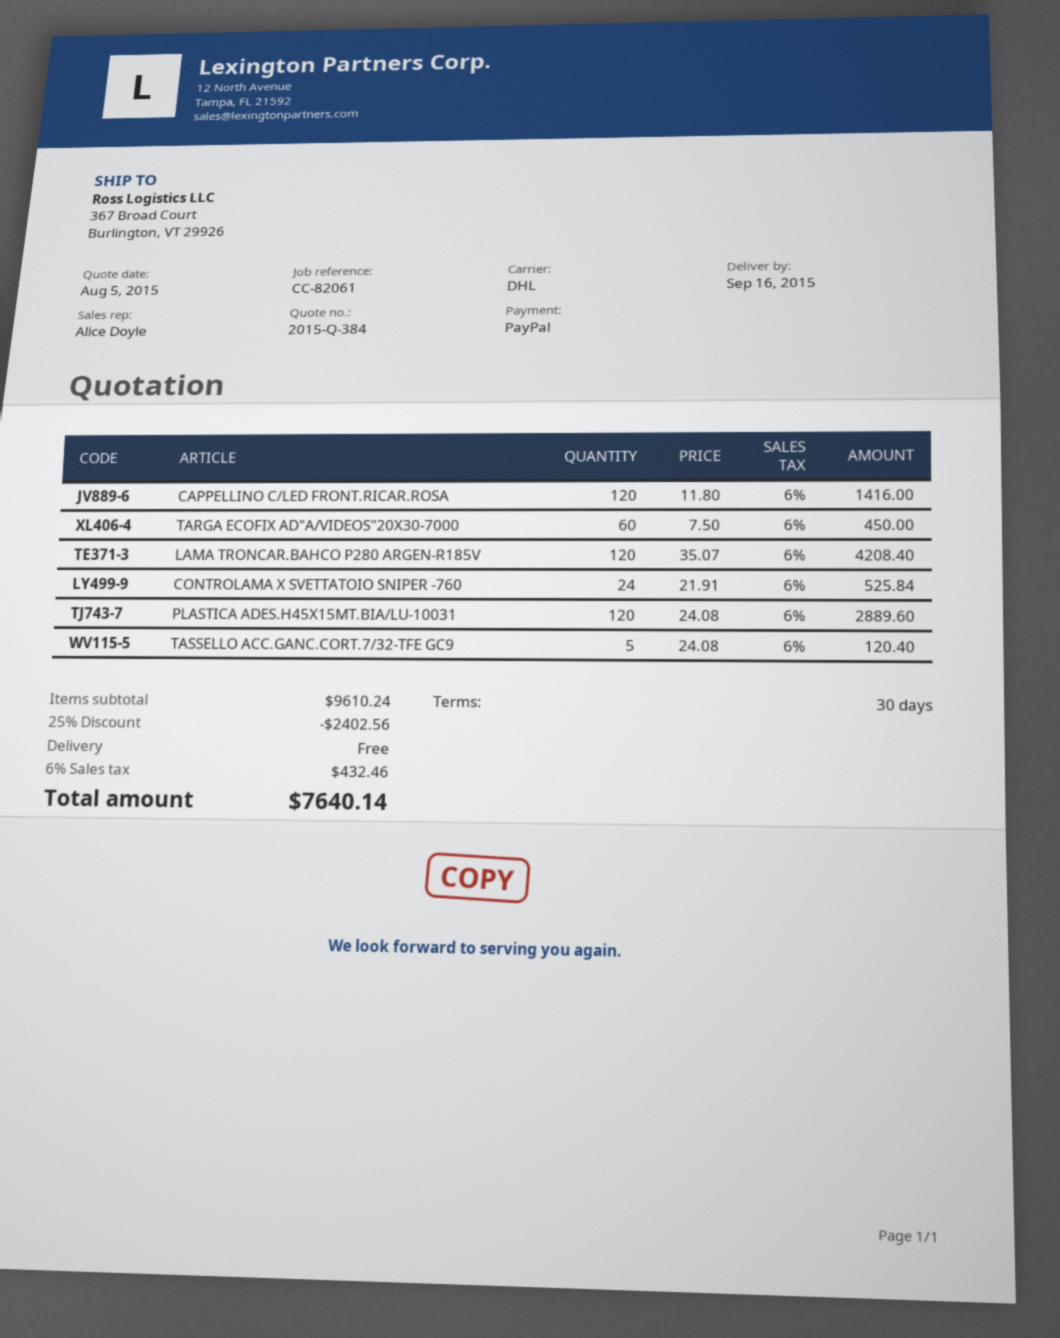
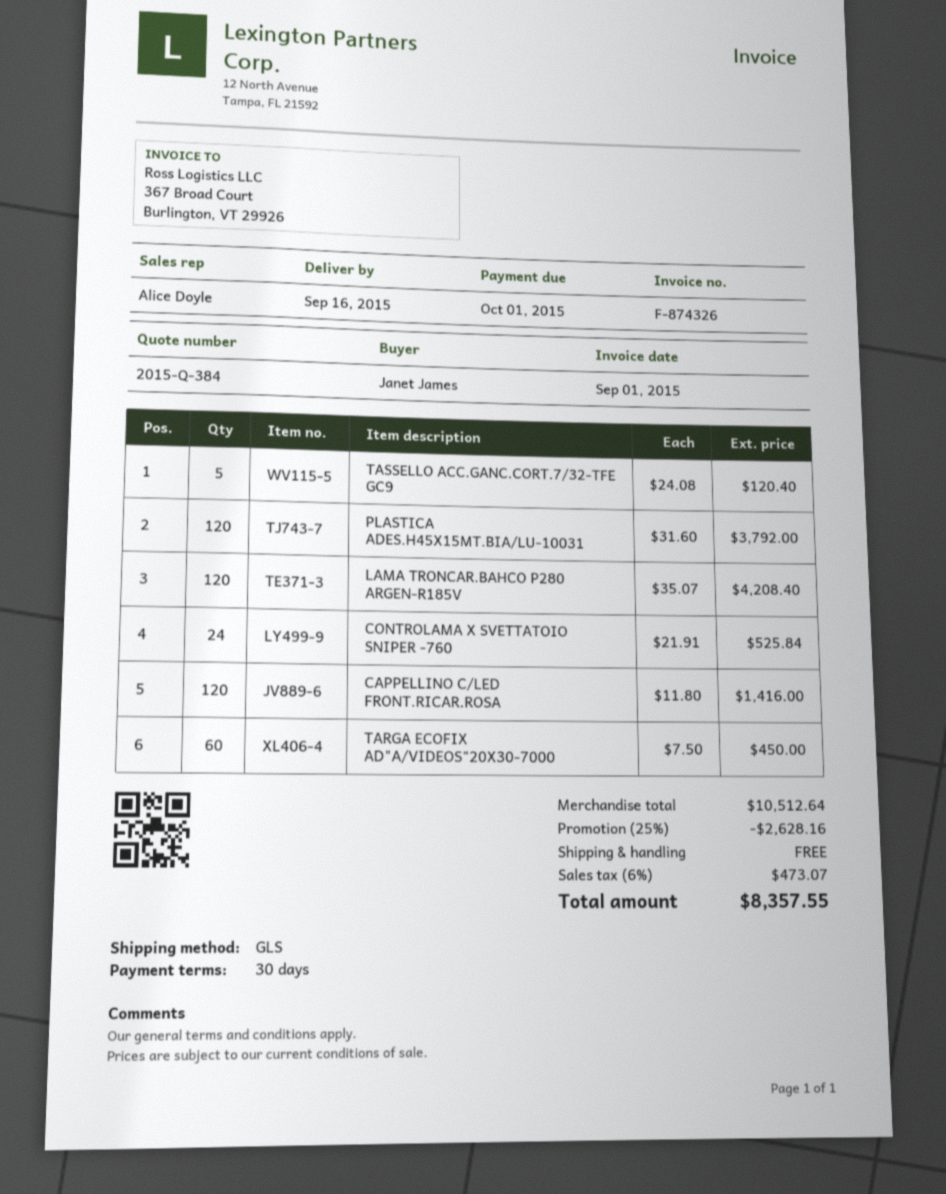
shipping method: DHL -> GLS
PLASTICA ADES.H45X15MT.BIA/LU-10031: 120 x 24.08 = 2889.60 -> 120 x 31.60 = 3792.00
subtotal: 9610.24 -> 10512.64
discount: 25% = 2402.56 -> 25% = 2628.16
tax: 6% = 432.46 -> 6% = 473.07
total: 7640.14 -> 8357.55

